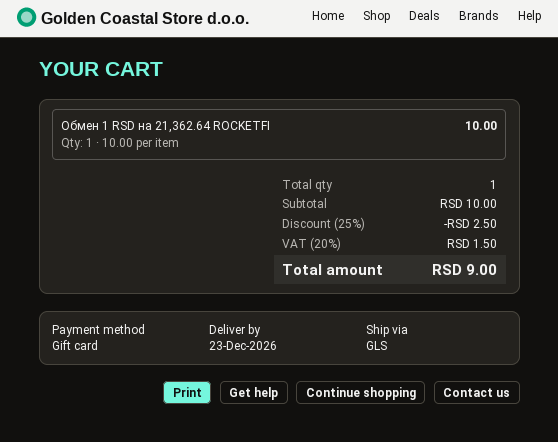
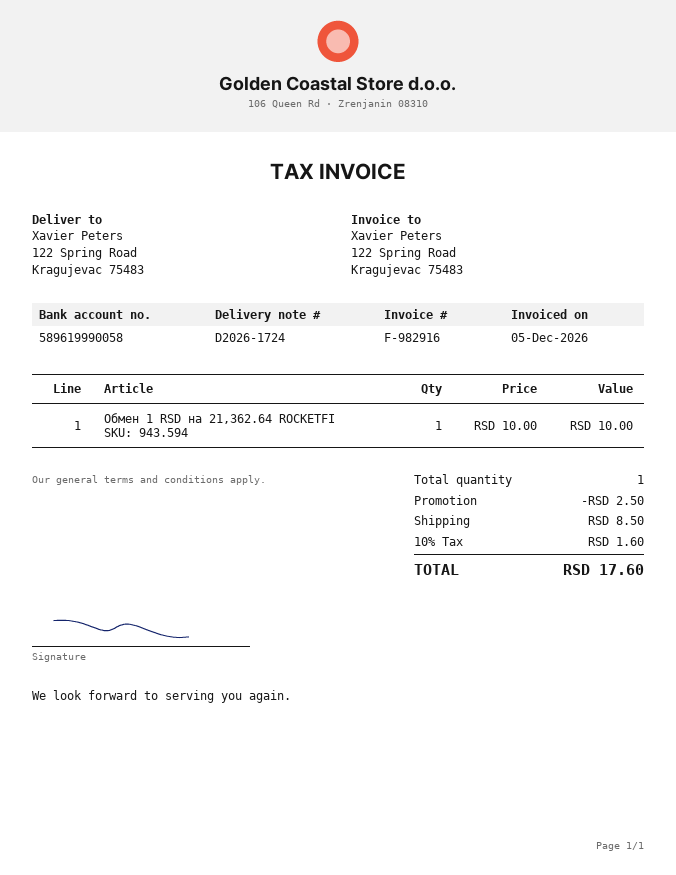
shipping: none -> 8.50
tax: 20% = 1.50 -> 10% = 1.60
total: 9.00 -> 17.60

